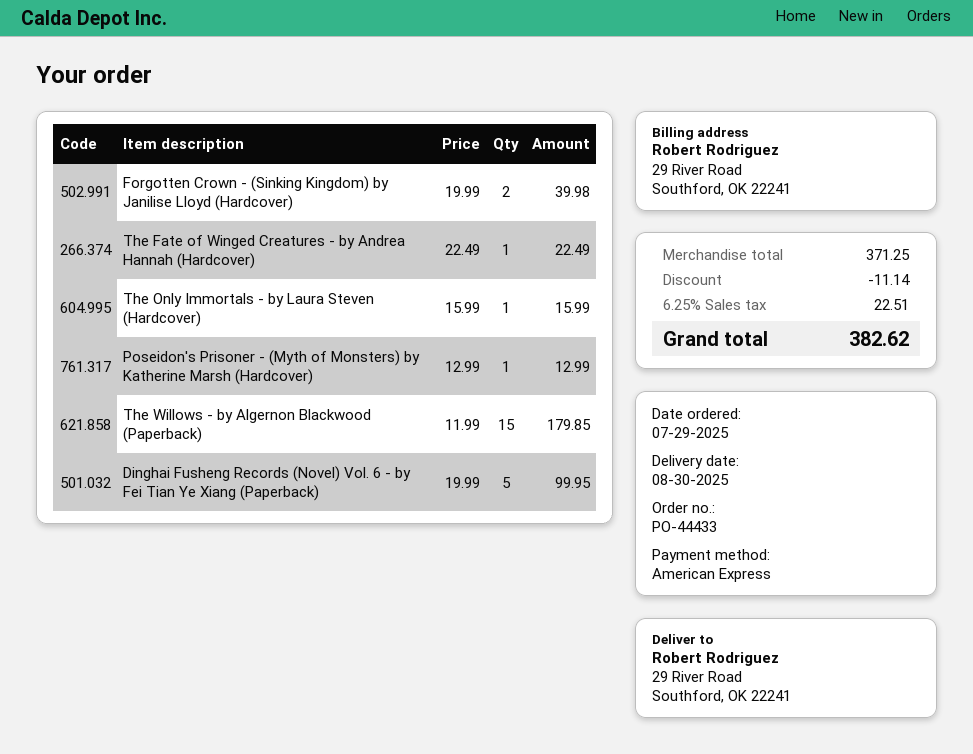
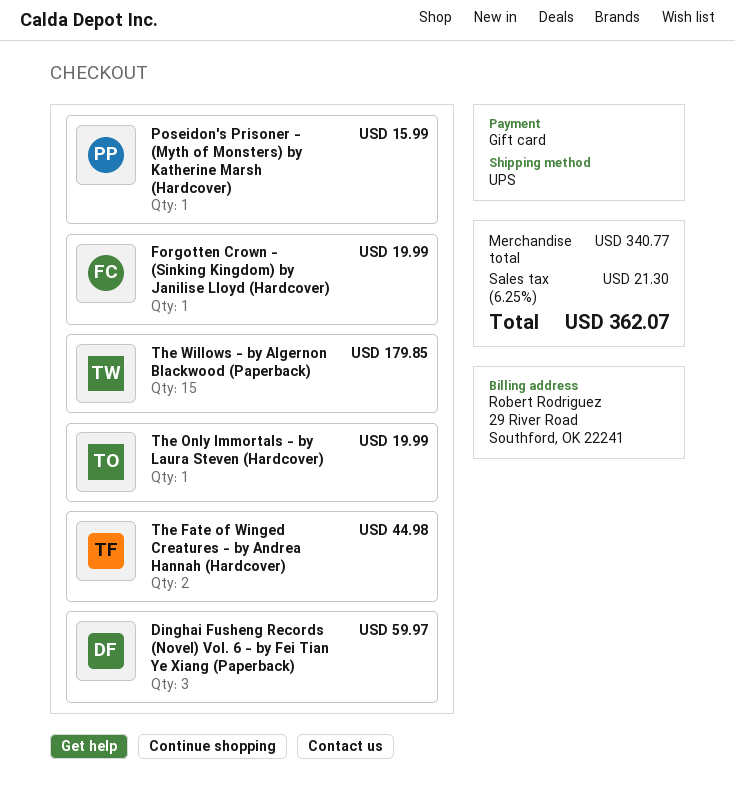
payment method: American Express -> gift card
Forgotten Crown - (Sinking Kingdom) by Janilise Lloyd (Hardcover): 2 for 39.98 -> 1 for 19.99
The Fate of Winged Creatures - by Andrea Hannah (Hardcover): 1 for 22.49 -> 2 for 44.98
The Only Immortals - by Laura Steven (Hardcover): 1 for 15.99 -> 1 for 19.99
Poseidon's Prisoner - (Myth of Monsters) by Katherine Marsh (Hardcover): 1 for 12.99 -> 1 for 15.99
Dinghai Fusheng Records (Novel) Vol. 6 - by Fei Tian Ye Xiang (Paperback): 5 for 99.95 -> 3 for 59.97
subtotal: 371.25 -> 340.77
discount: 11.14 -> none
tax: 6.25% = 22.51 -> 6.25% = 21.30
total: 382.62 -> 362.07

